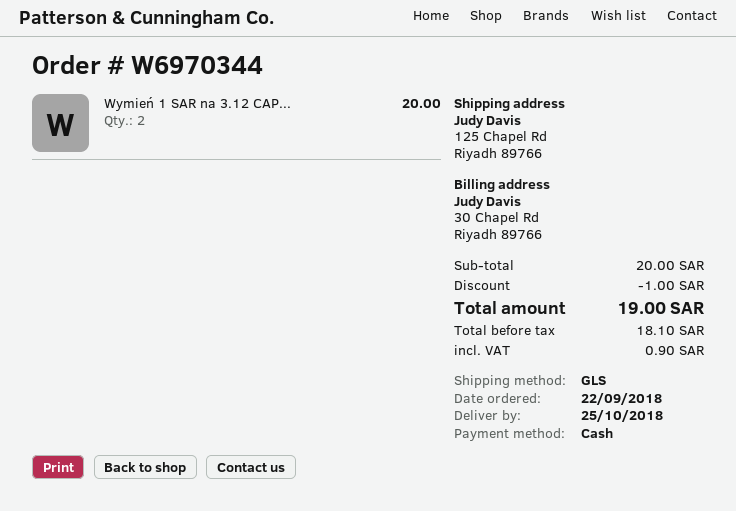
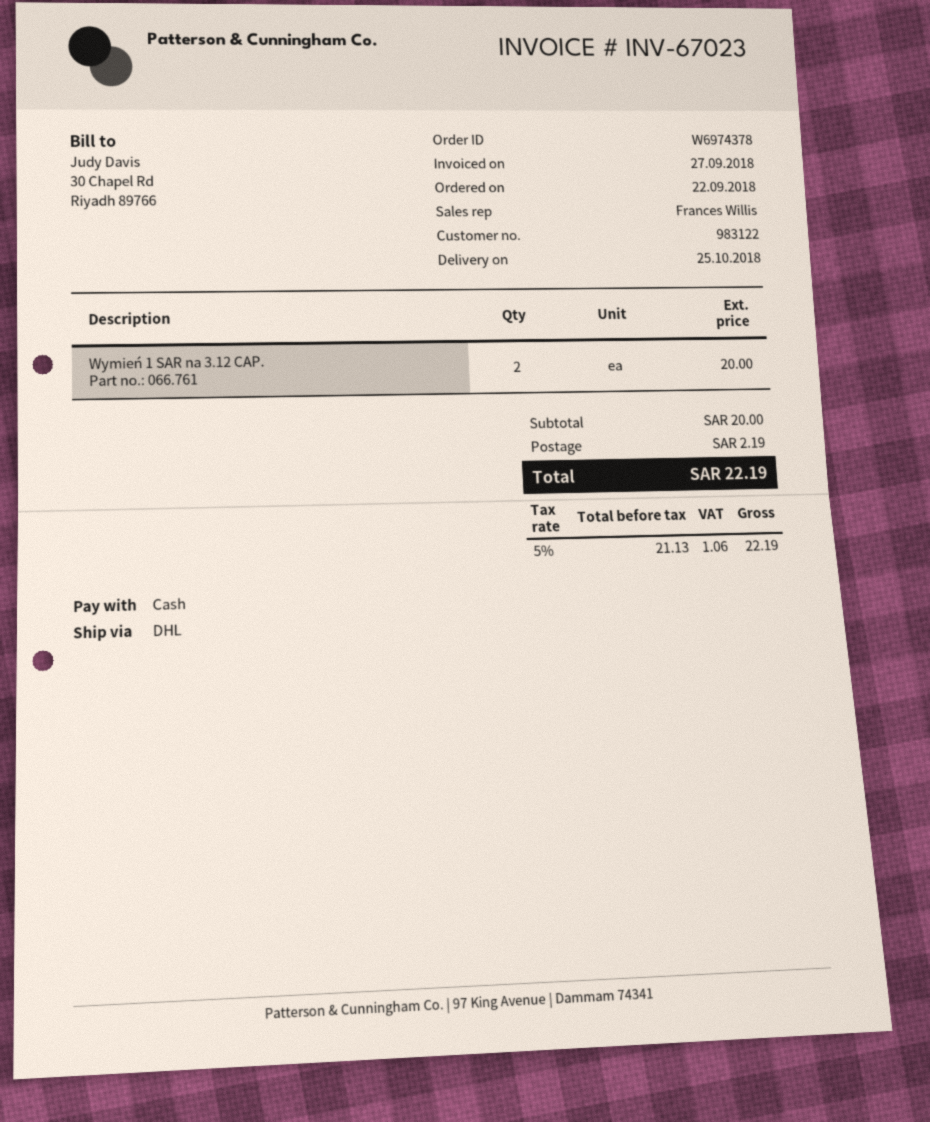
order number: W6970344 -> W6974378
shipping method: GLS -> DHL
discount: 1.00 -> none
shipping: none -> 2.19
net: 18.10 -> 21.13
tax: 0.90 -> 1.06
total: 19.00 -> 22.19

